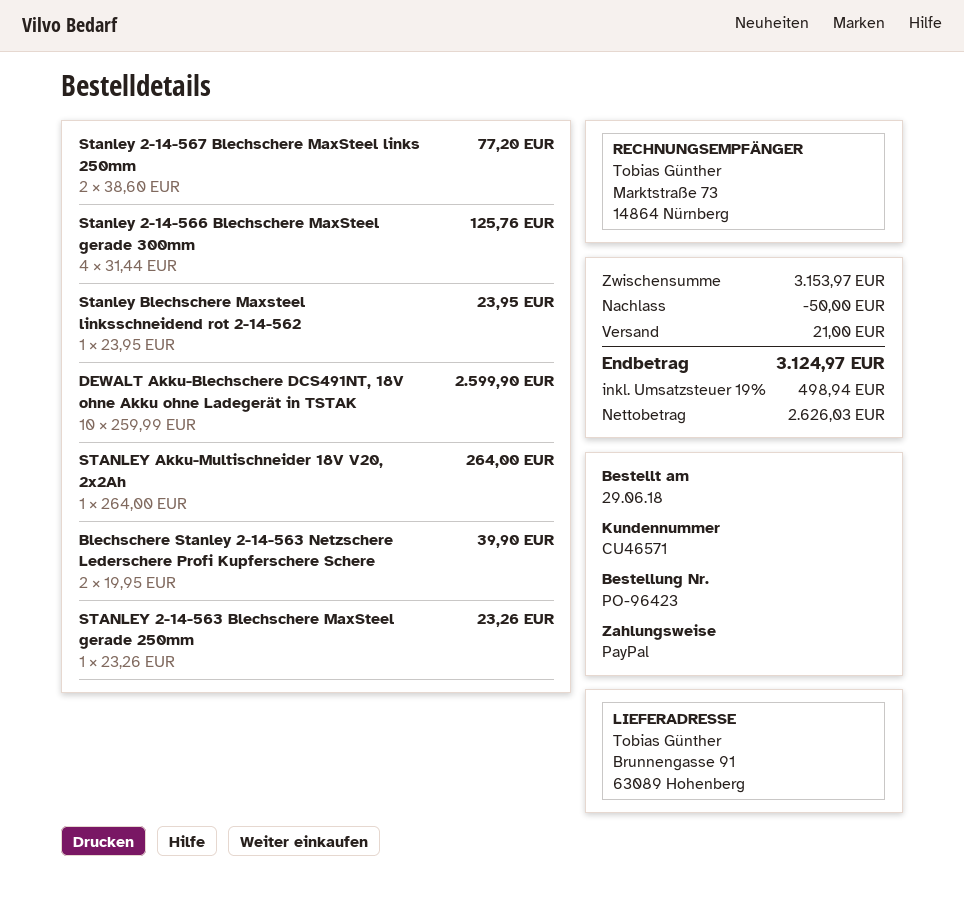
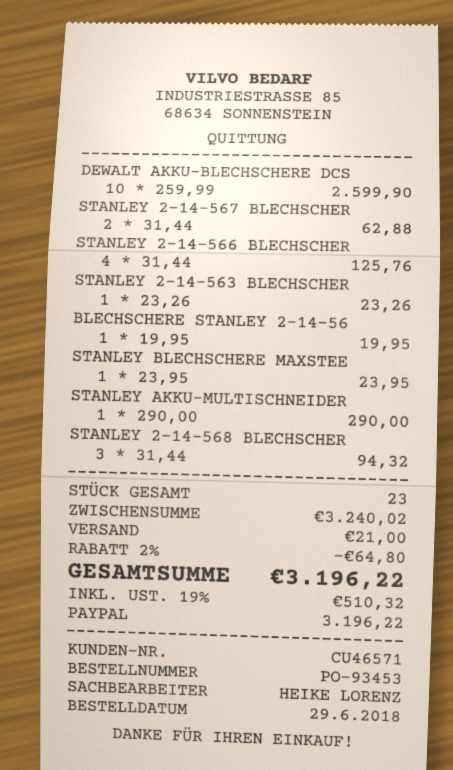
order number: PO-96423 -> PO-93453
Stanley 2-14-567 Blechschere MaxSteel links 250mm: 2 x 38.60 = 77.20 -> 2 x 31.44 = 62.88
STANLEY Akku-Multischneider 18V V20, 2x2Ah: 1 x 264.00 = 264.00 -> 1 x 290.00 = 290.00
Blechschere Stanley 2-14-563 Netzschere Lederschere Profi Kupferschere Schere: 2 x 19.95 = 39.90 -> 1 x 19.95 = 19.95
STANLEY 2-14-568 BLECHSCHER: none -> 3 x 31.44 = 94.32
subtotal: 3153.97 -> 3240.02
discount: 50.00 -> 64.80
tax: 19% = 498.94 -> 19% = 510.32
total: 3124.97 -> 3196.22

